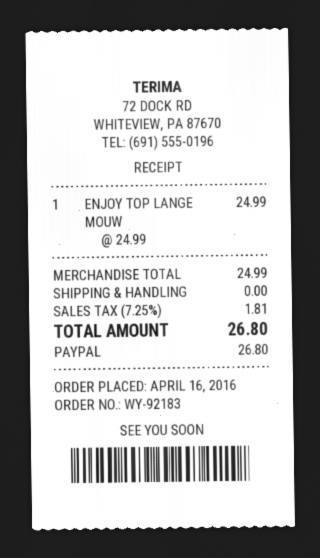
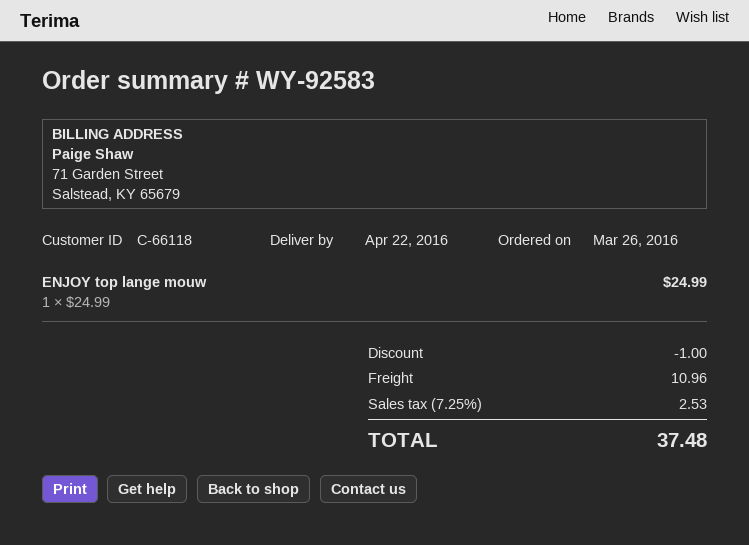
order number: WY-92183 -> WY-92583
order date: 2016-04-16 -> 2016-03-26
discount: none -> 1.00
shipping: 0.00 -> 10.96
tax: 7.25% = 1.81 -> 7.25% = 2.53
total: 26.80 -> 37.48

